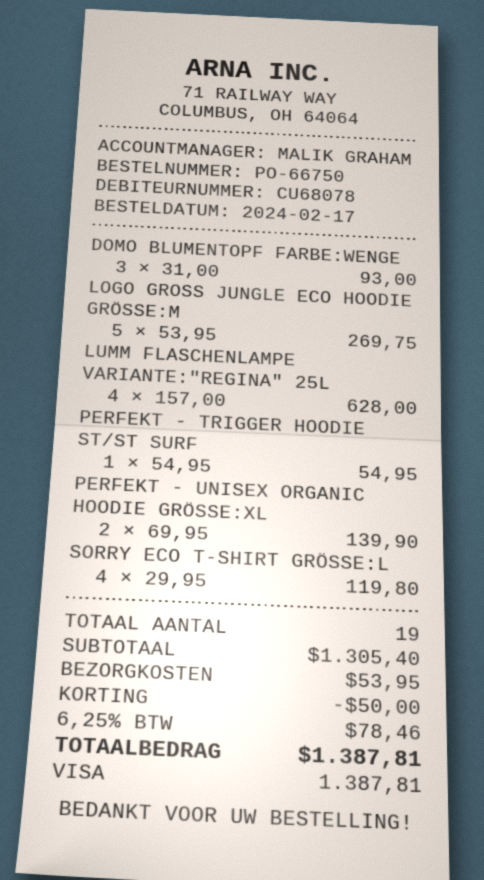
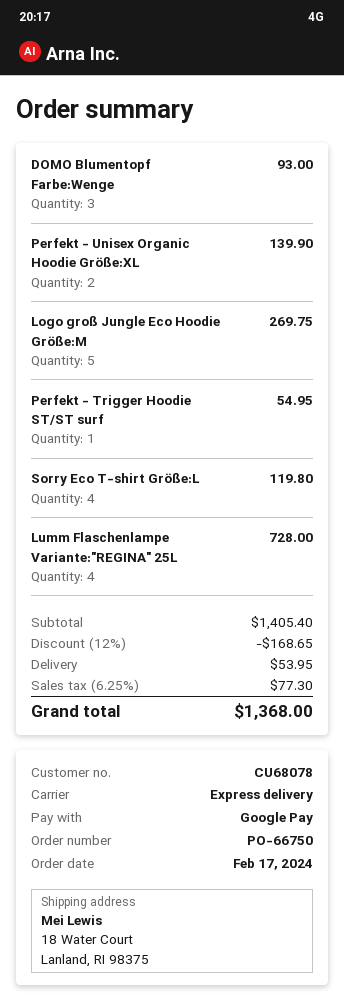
payment method: Visa -> Google Pay
LUMM FLASCHENLAMPE VARIANTE:"REGINA" 25L: 4 for 628.00 -> 4 for 728.00
subtotal: 1305.40 -> 1405.40
discount: 50.00 -> 168.65
tax: 6.25% = 78.46 -> 6.25% = 77.30
total: 1387.81 -> 1368.00

